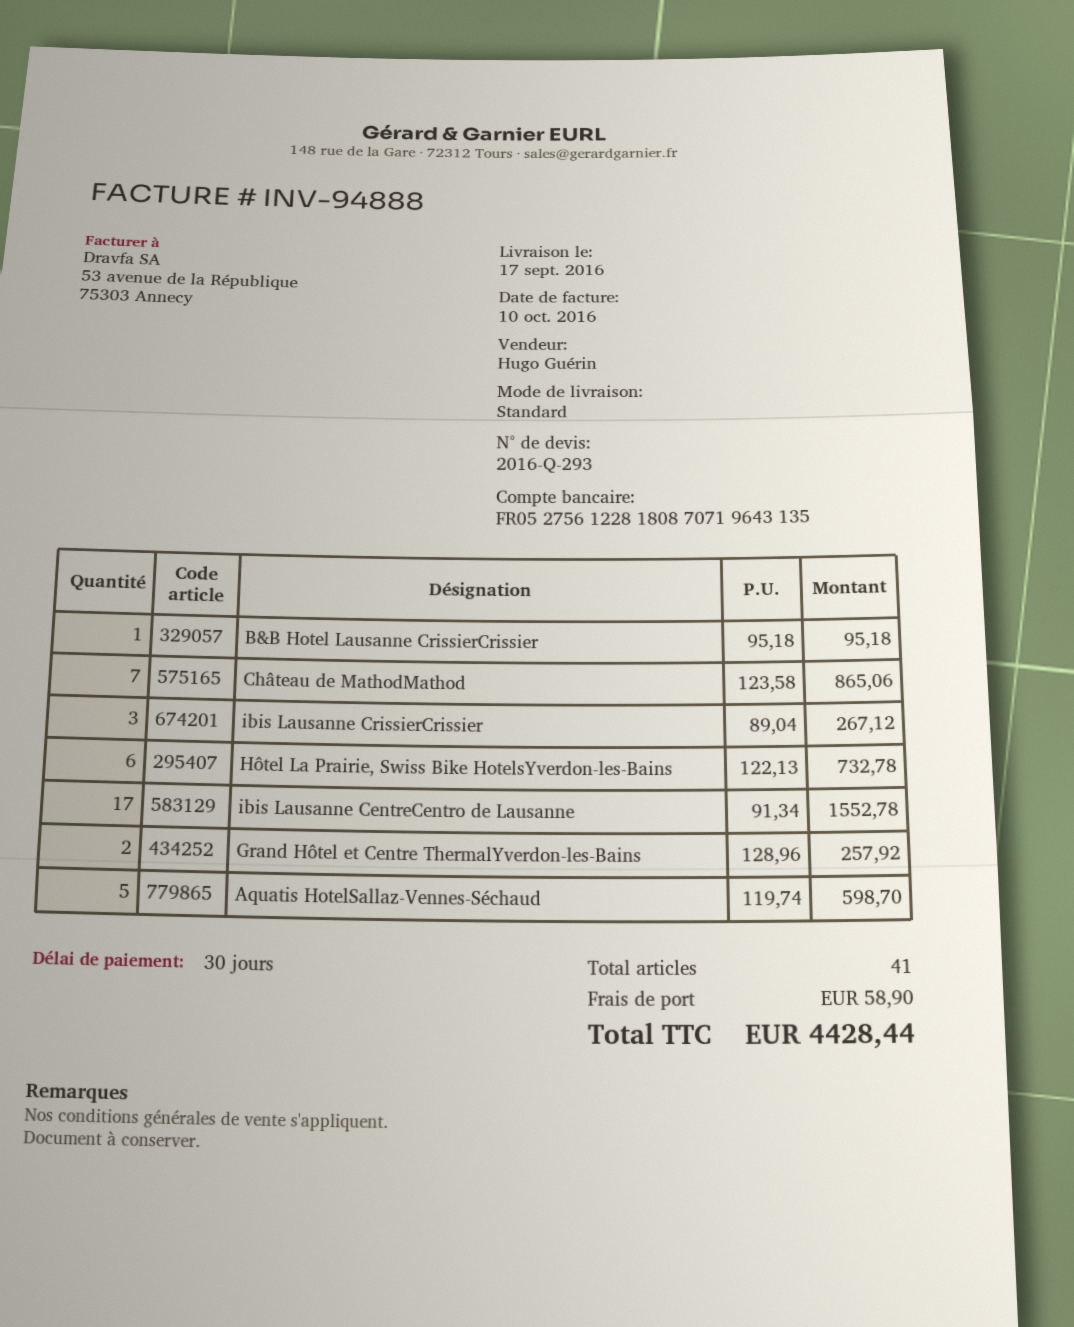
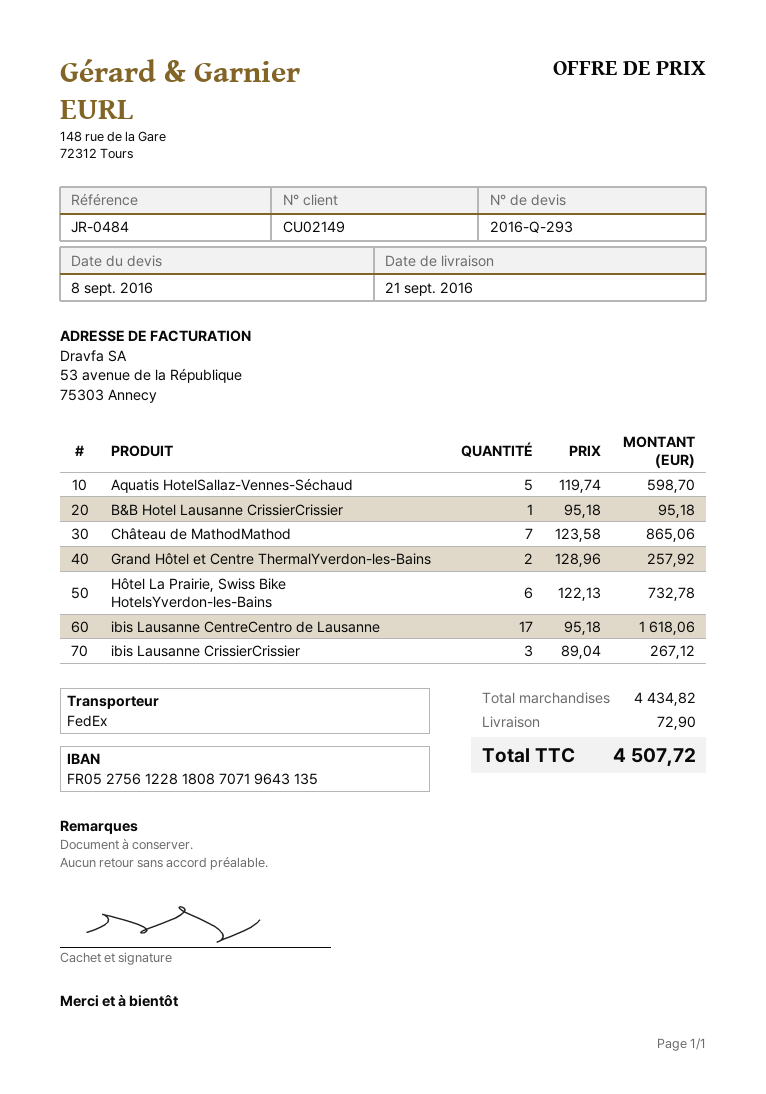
delivery date: 2016-09-17 -> 2016-09-21
shipping method: standard -> FedEx
ibis Lausanne CentreCentro de Lausanne: 17 x 91.34 = 1552.78 -> 17 x 95.18 = 1618.06
shipping: 58.90 -> 72.90
total: 4428.44 -> 4507.72

